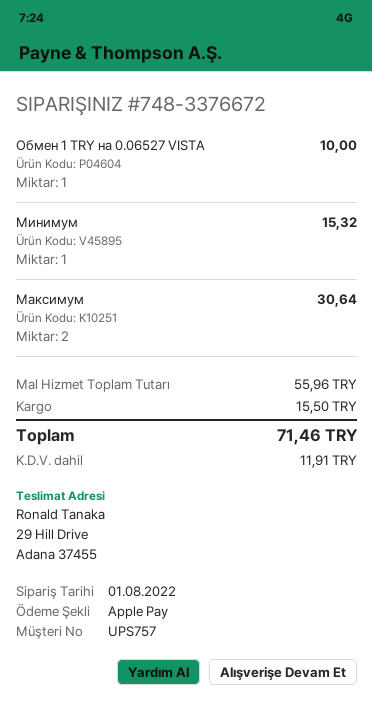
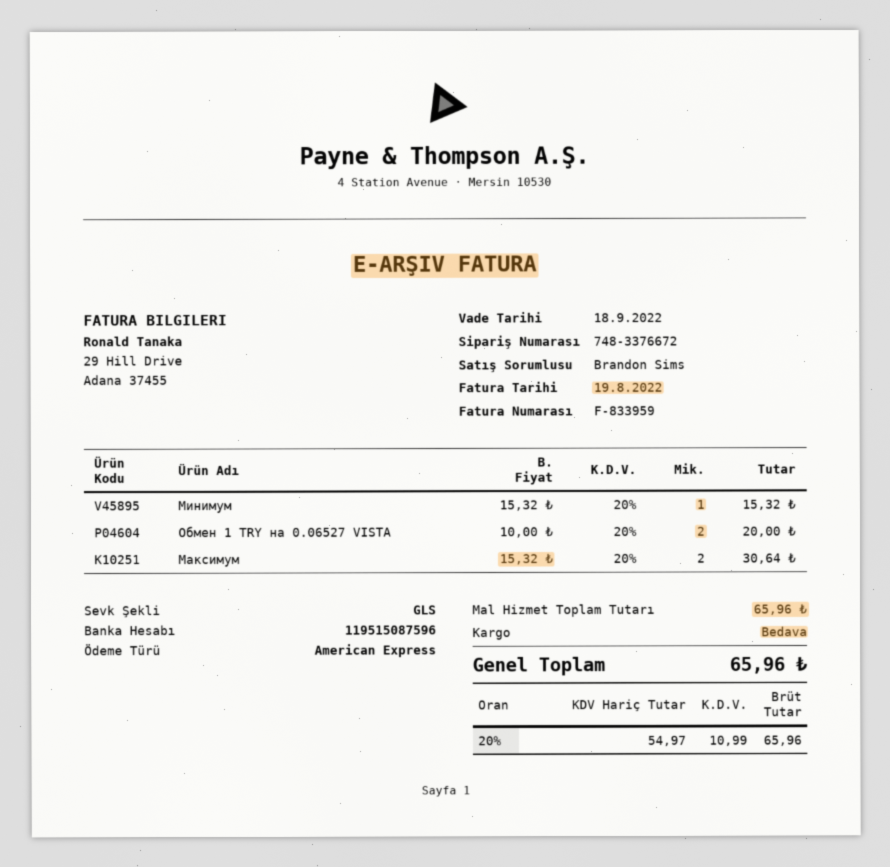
payment method: Apple Pay -> American Express
Обмен 1 TRY на 0.06527 VISTA: 1 for 10.00 -> 2 for 20.00
subtotal: 55.96 -> 65.96
shipping: 15.50 -> 0.00
tax: 11.91 -> 10.99
total: 71.46 -> 65.96

